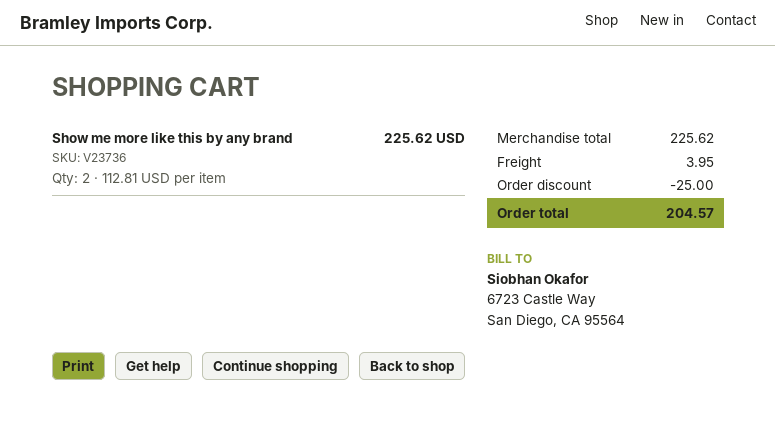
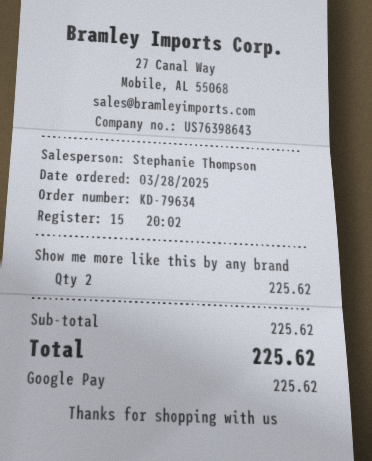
discount: 25.00 -> none
shipping: 3.95 -> none
total: 204.57 -> 225.62

